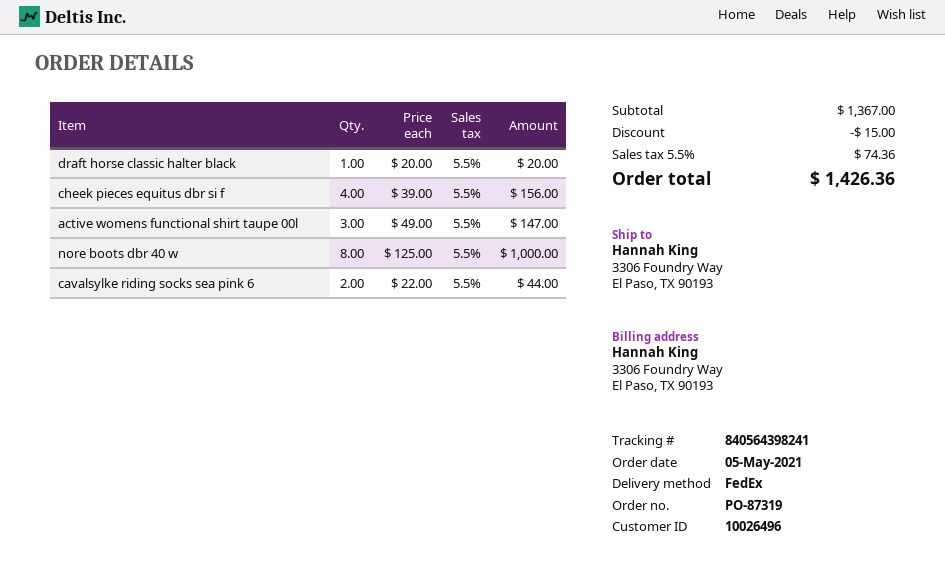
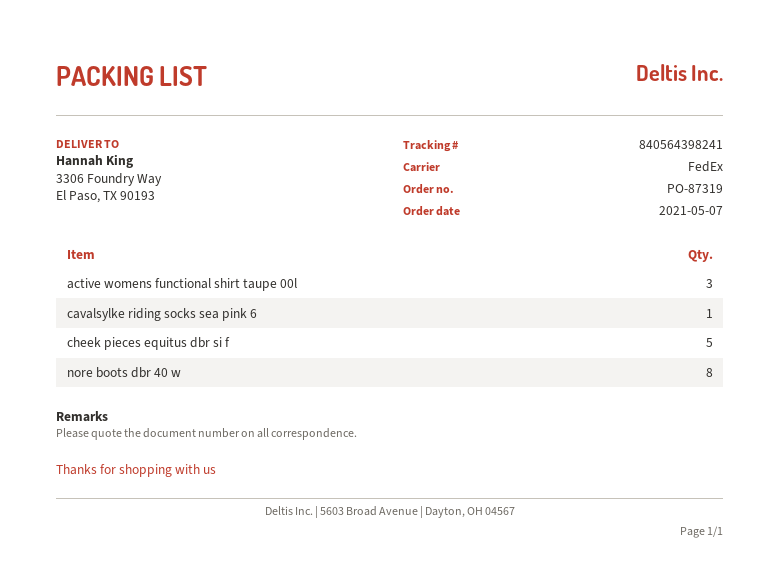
order date: 2021-05-05 -> 2021-05-07
draft horse classic halter black: 1 -> none
cheek pieces equitus dbr si f: 4 -> 5
cavalsylke riding socks sea pink 6: 2 -> 1

